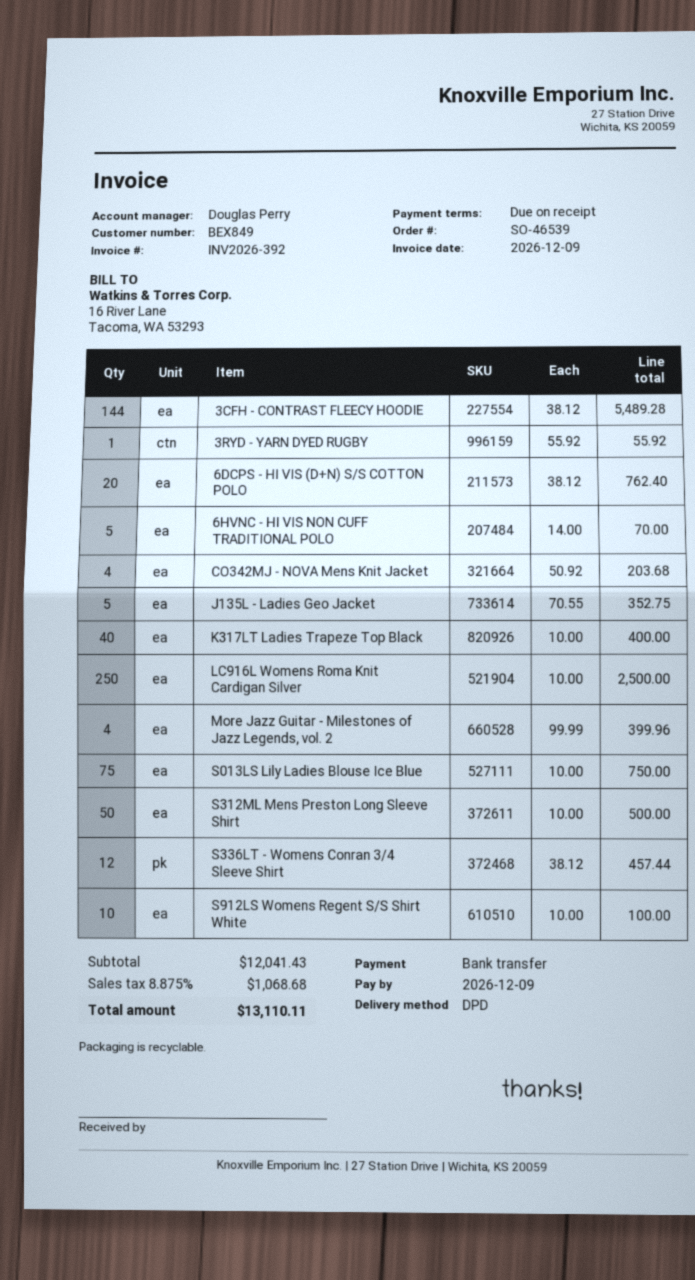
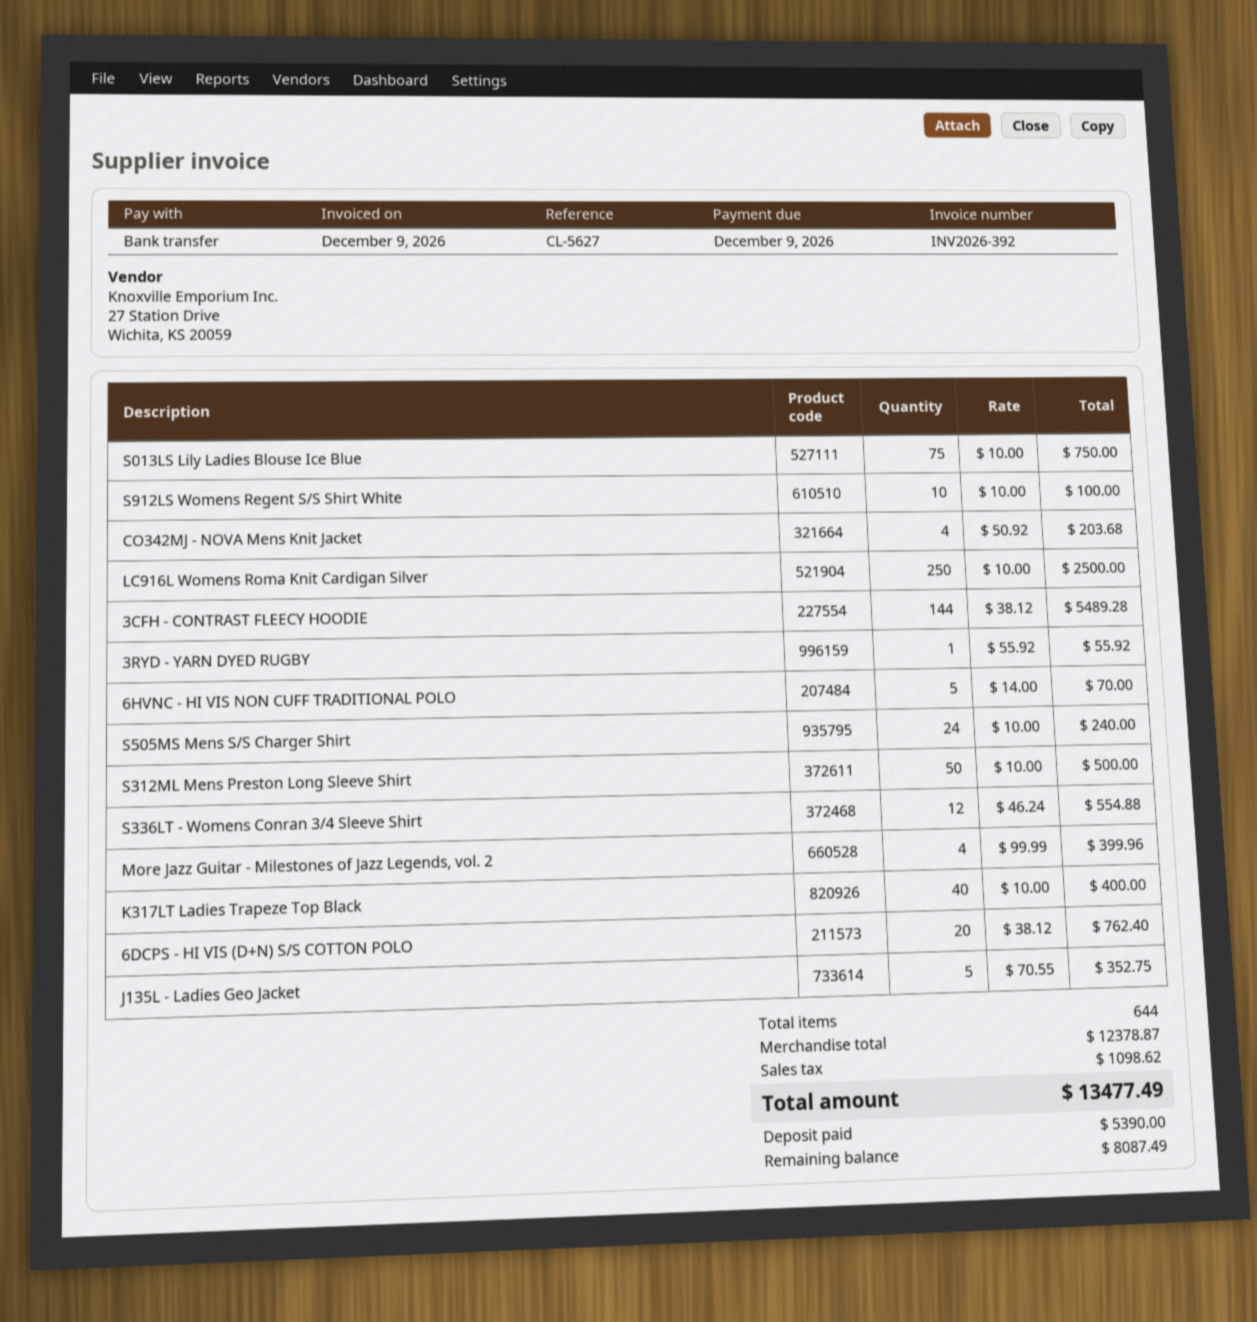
S336LT - Womens Conran 3/4 Sleeve Shirt: 12 x 38.12 = 457.44 -> 12 x 46.24 = 554.88
S505MS Mens S/S Charger Shirt: none -> 24 x 10.00 = 240.00
subtotal: 12041.43 -> 12378.87
tax: 1068.68 -> 1098.62
total: 13110.11 -> 13477.49

